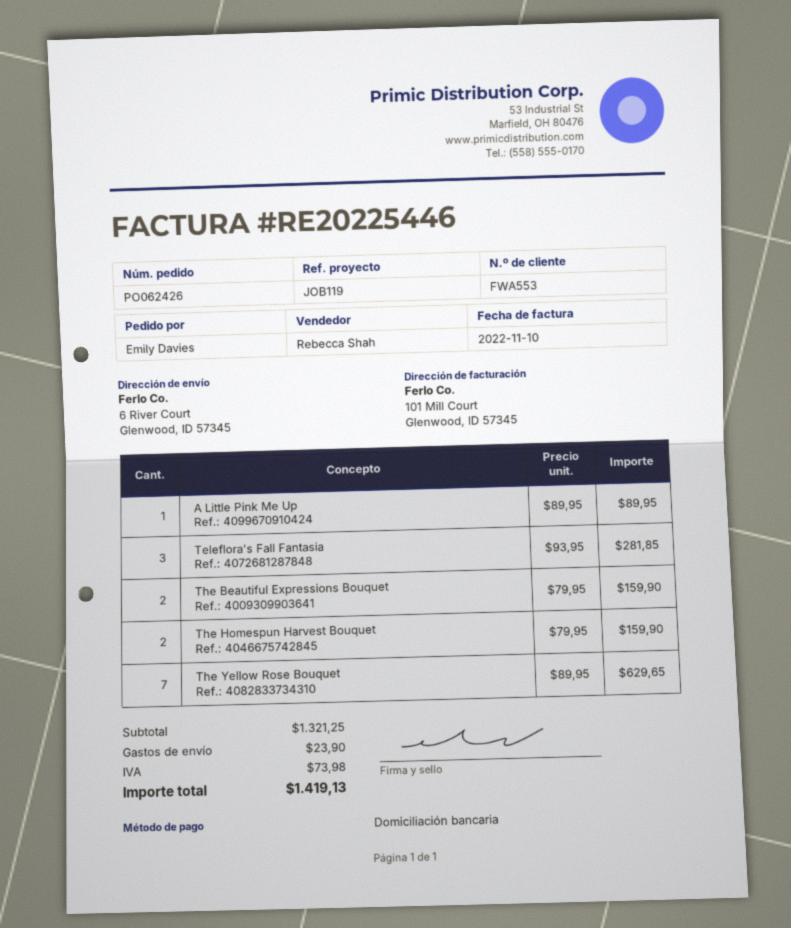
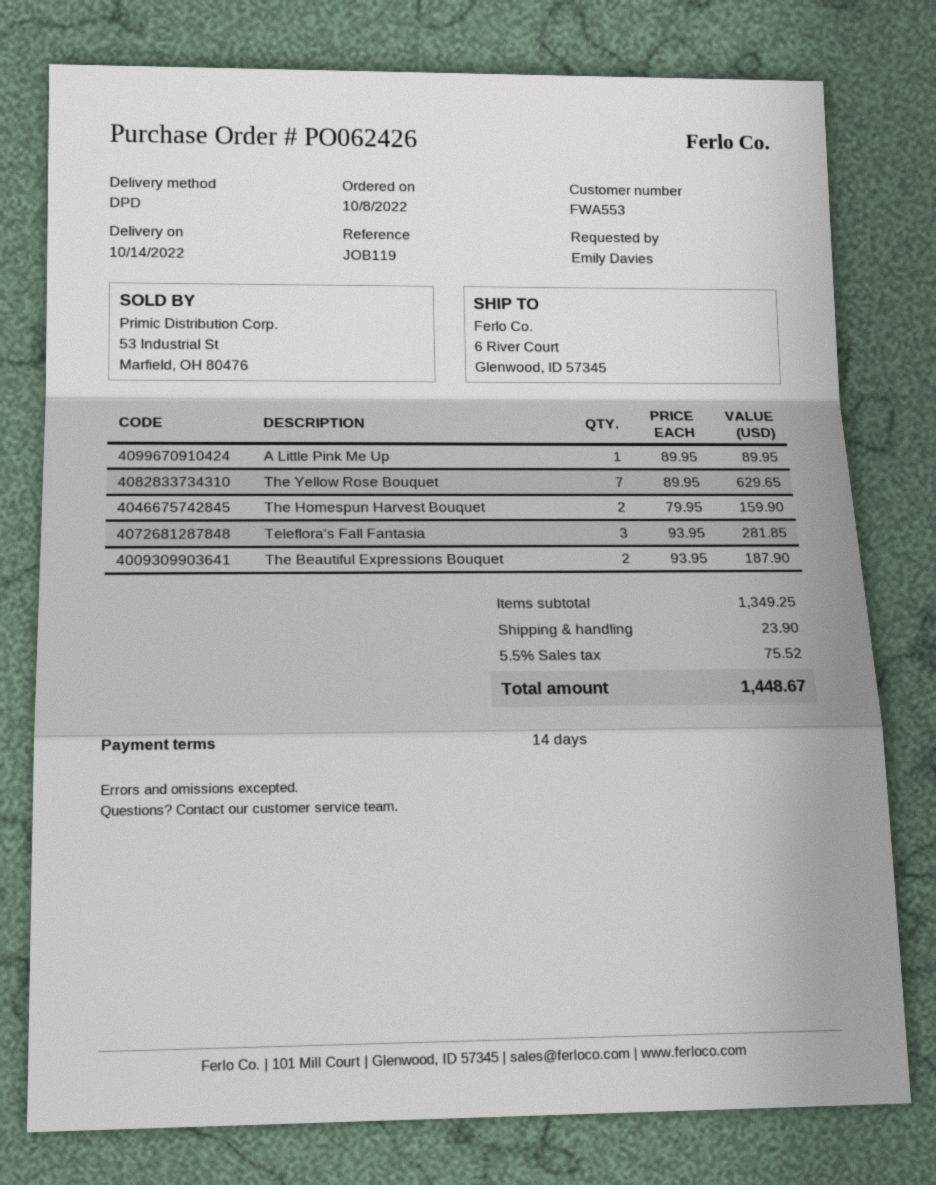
The Beautiful Expressions Bouquet: 2 x 79.95 = 159.90 -> 2 x 93.95 = 187.90
subtotal: 1321.25 -> 1349.25
tax: 73.98 -> 75.52
total: 1419.13 -> 1448.67

